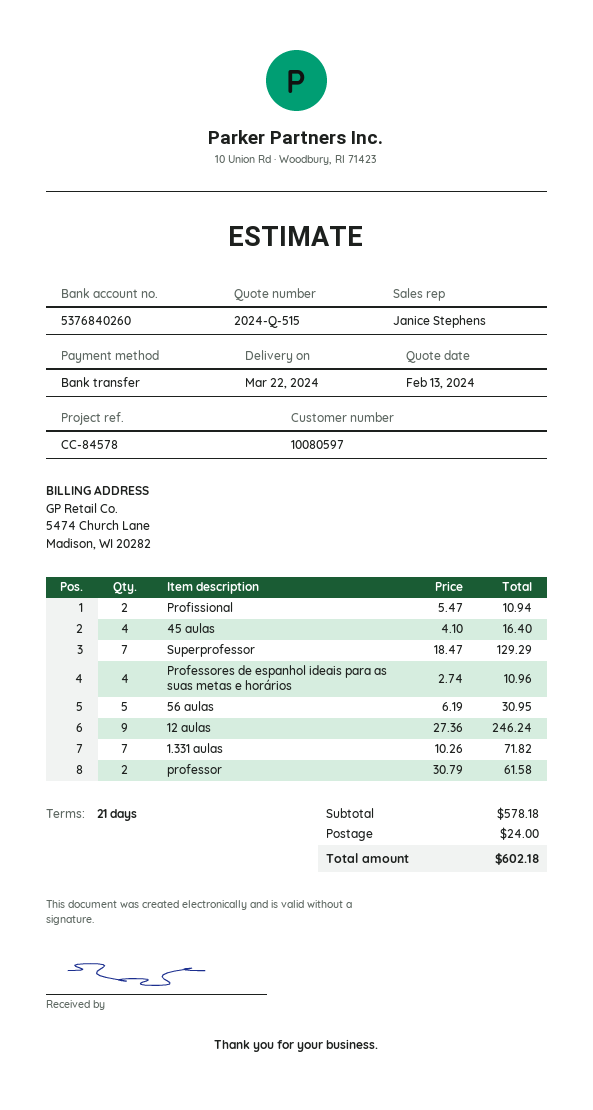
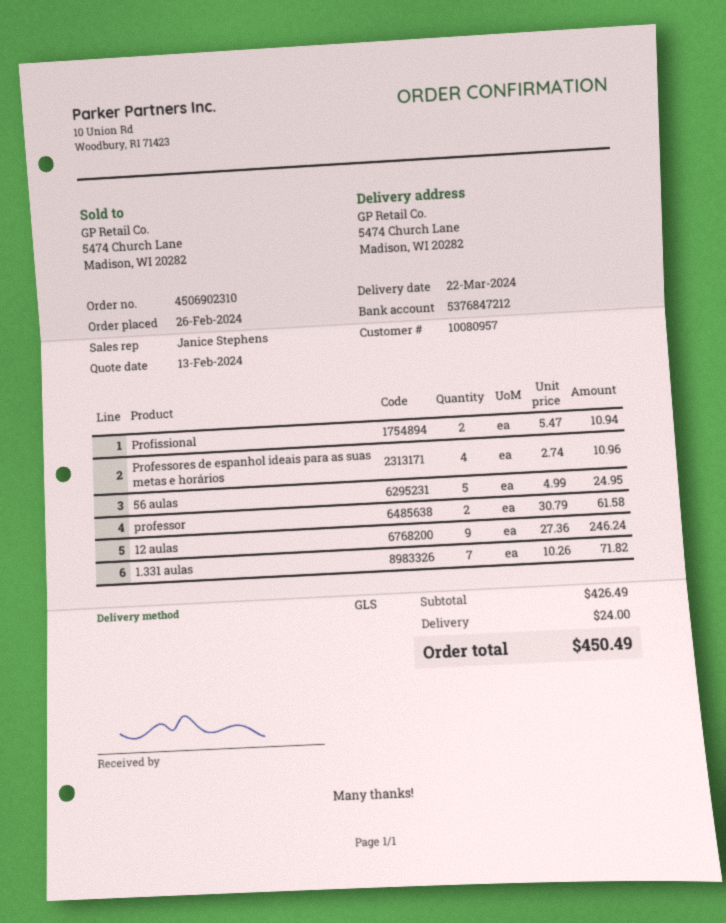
customer number: 10080597 -> 10080957
bank account: 5376840260 -> 5376847212
45 aulas: 4 x 4.10 = 16.40 -> none
Superprofessor: 7 x 18.47 = 129.29 -> none
56 aulas: 5 x 6.19 = 30.95 -> 5 x 4.99 = 24.95
subtotal: 578.18 -> 426.49
total: 602.18 -> 450.49

